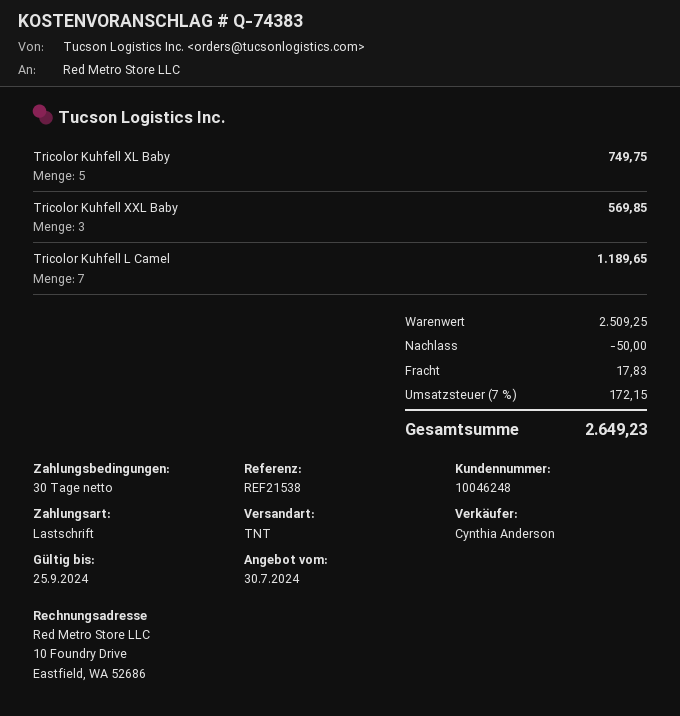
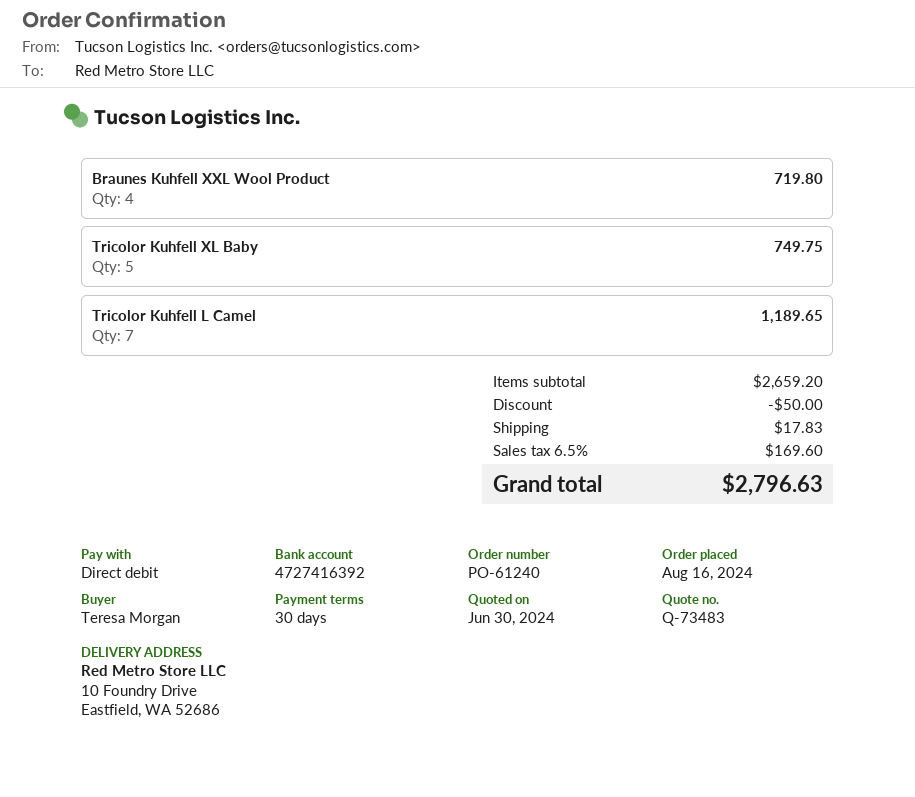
quote number: Q-74383 -> Q-73483
quote date: 2024-07-30 -> 2024-06-30
Tricolor Kuhfell XXL Baby: 3 for 569.85 -> none
Braunes Kuhfell XXL Wool Product: none -> 4 for 719.80
subtotal: 2509.25 -> 2659.20
tax: 7% = 172.15 -> 6.5% = 169.60
total: 2649.23 -> 2796.63

